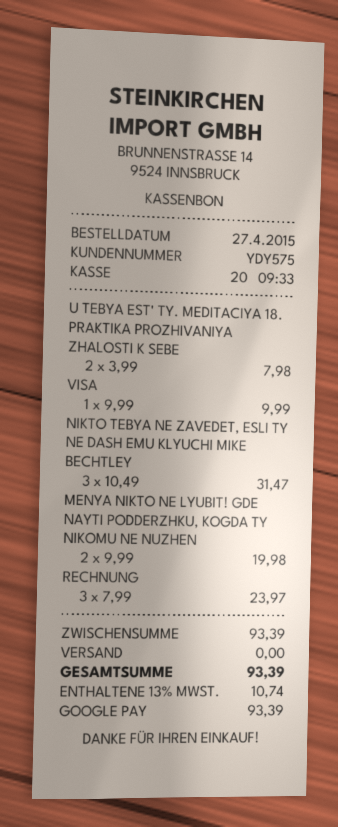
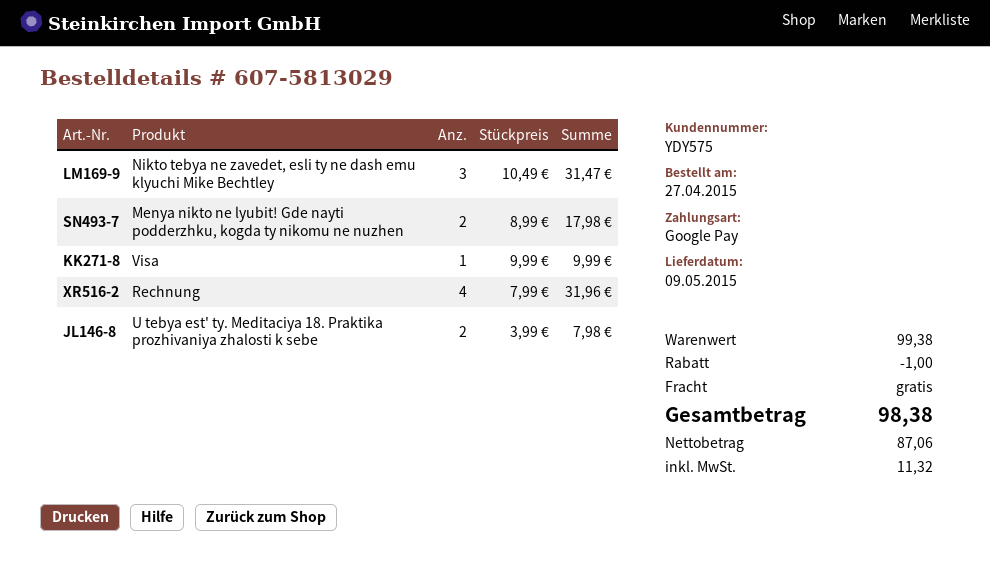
MENYA NIKTO NE LYUBIT! GDE NAYTI PODDERZHKU, KOGDA TY NIKOMU NE NUZHEN: 2 x 9.99 = 19.98 -> 2 x 8.99 = 17.98
RECHNUNG: 3 x 7.99 = 23.97 -> 4 x 7.99 = 31.96
subtotal: 93.39 -> 99.38
discount: none -> 1.00
tax: 10.74 -> 11.32
total: 93.39 -> 98.38

